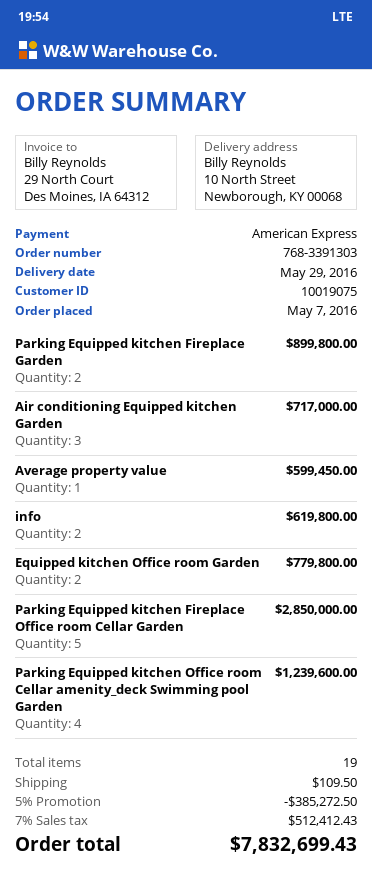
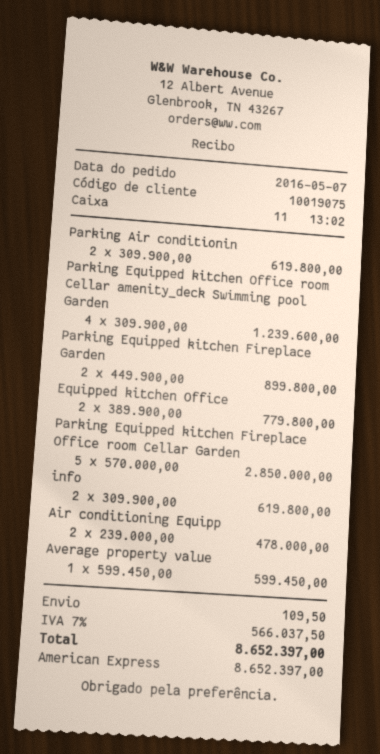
Air conditioning Equipped kitchen Garden: 3 for 717000.00 -> 2 for 478000.00
Parking Air conditionin: none -> 2 for 619800.00
discount: 5% = 385272.50 -> none
tax: 7% = 512412.43 -> 7% = 566037.50
total: 7832699.43 -> 8652397.00

